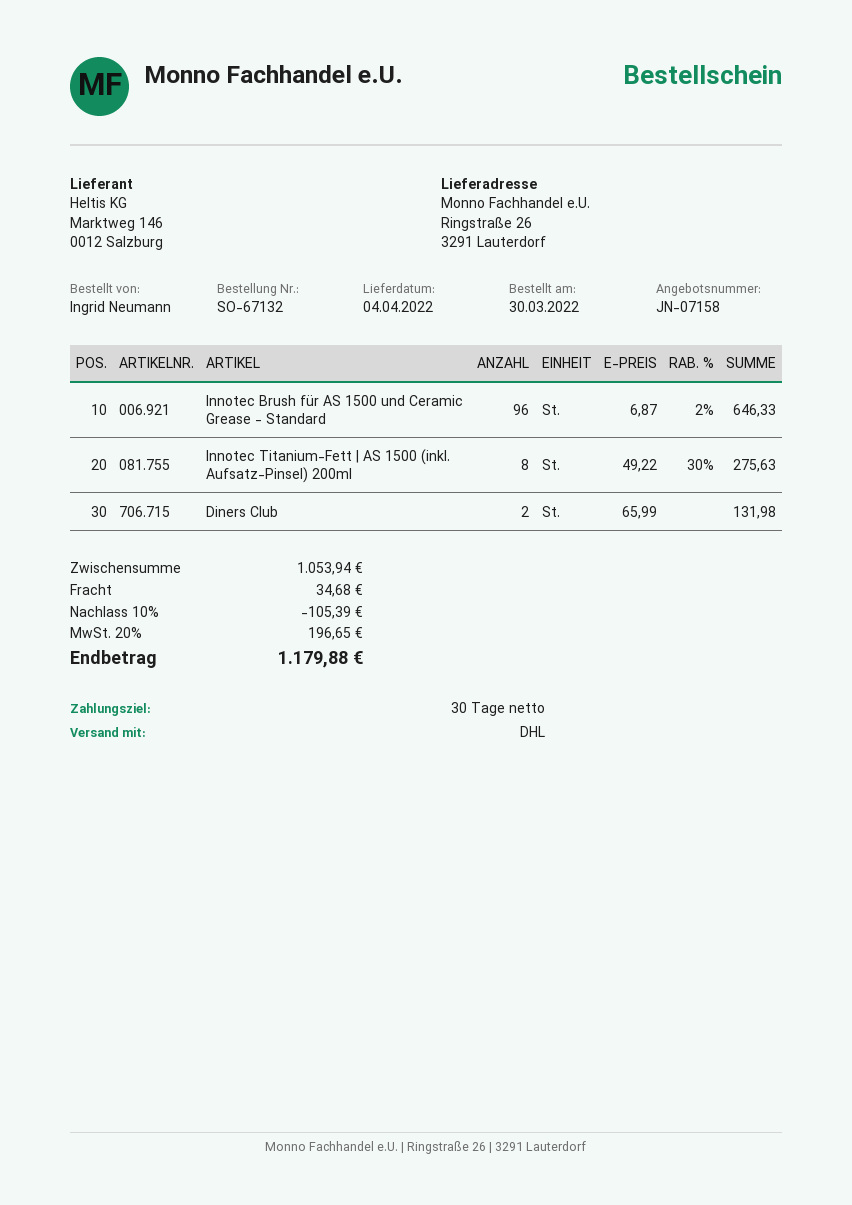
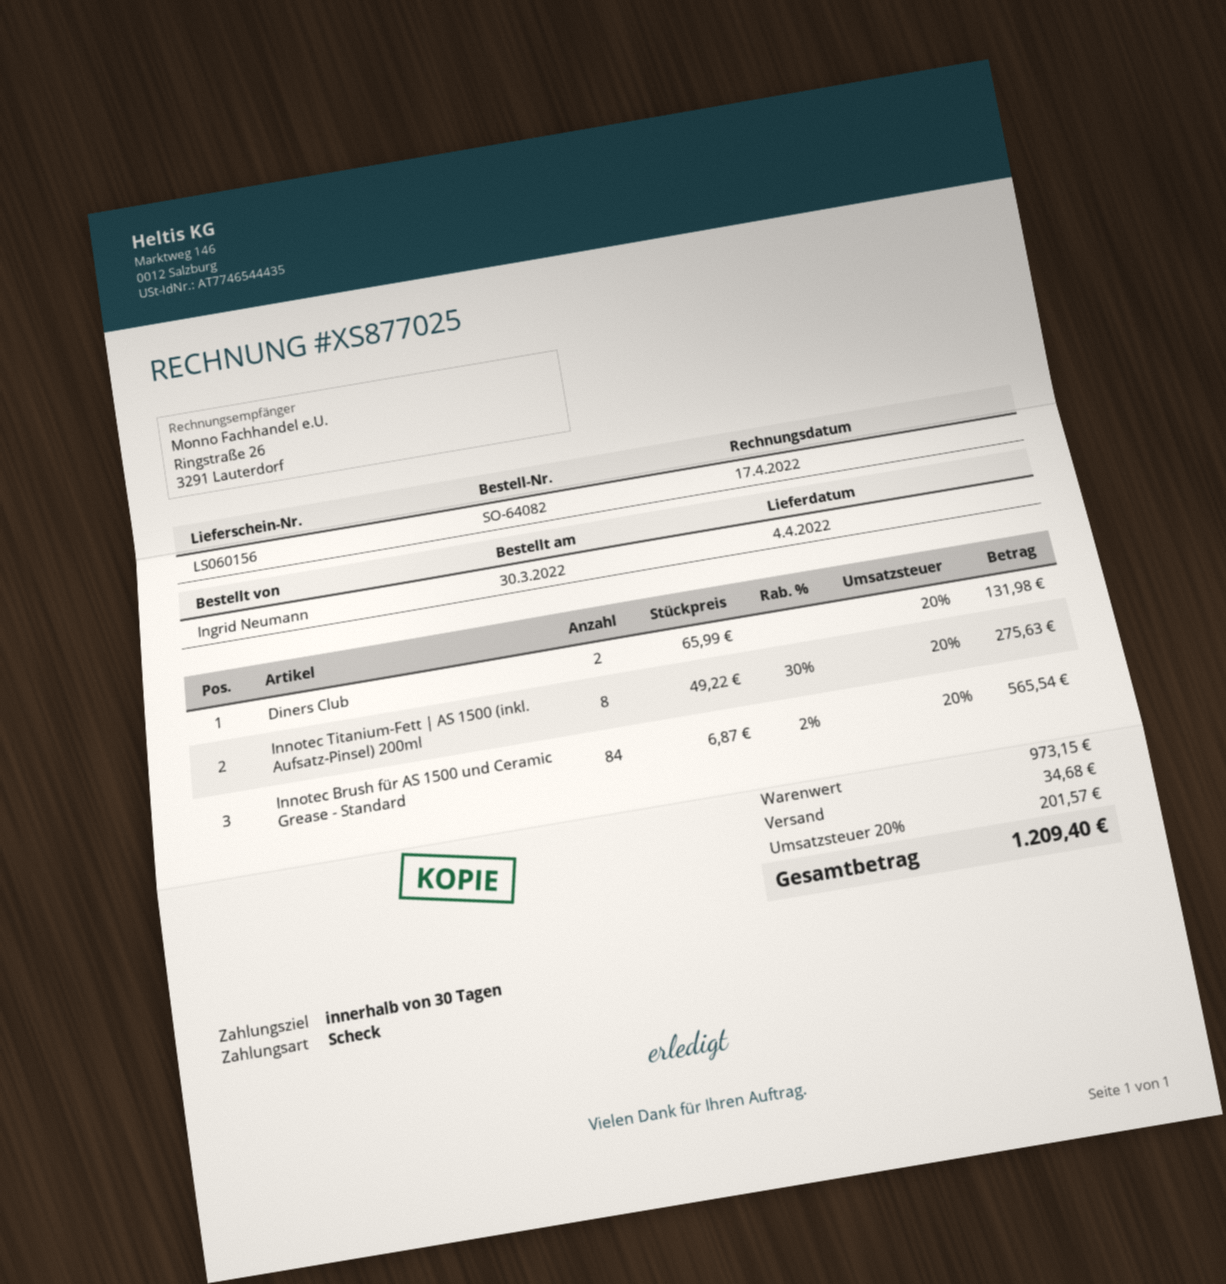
order number: SO-67132 -> SO-64082
Innotec Brush für AS 1500 und Ceramic Grease - Standard: 96 x 6.87 - 2% = 646.33 -> 84 x 6.87 - 2% = 565.54
subtotal: 1053.94 -> 973.15
discount: 10% = 105.39 -> none
tax: 20% = 196.65 -> 20% = 201.57
total: 1179.88 -> 1209.40

